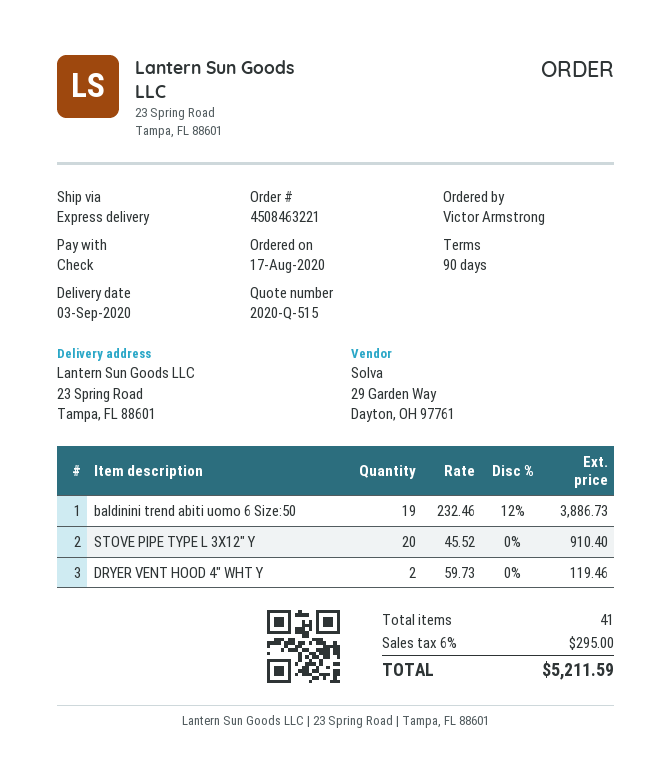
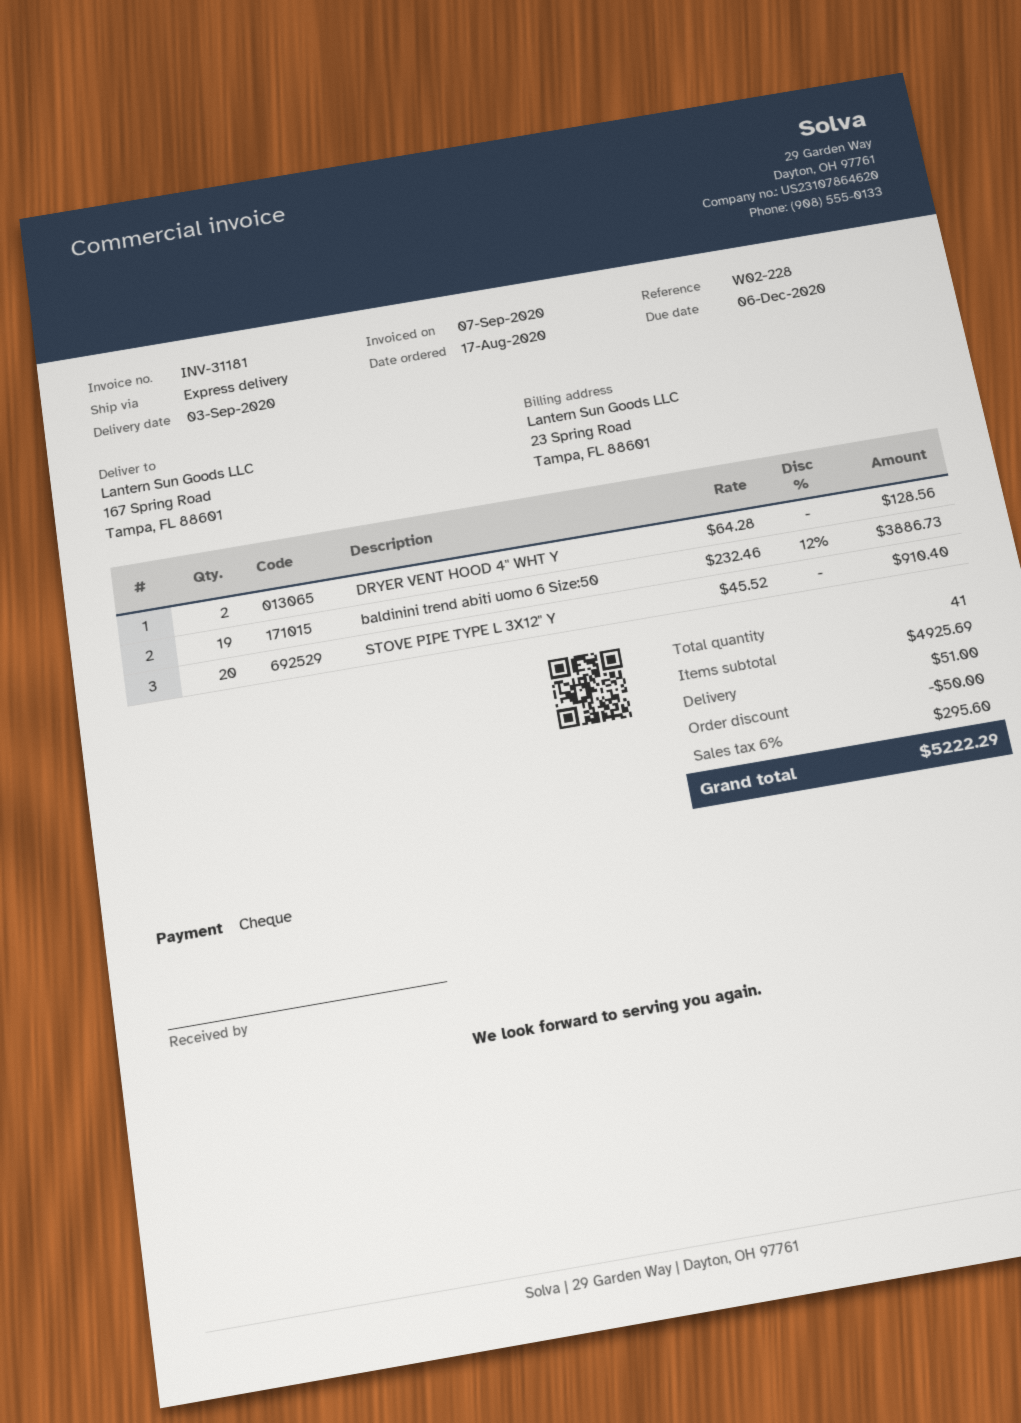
ship to: 23 Spring Road, Tampa, FL 88601 -> 167 Spring Road, Tampa, FL 88601
DRYER VENT HOOD 4" WHT Y: 2 x 59.73 = 119.46 -> 2 x 64.28 = 128.56
discount: none -> 50.00
shipping: none -> 51.00
tax: 6% = 295.00 -> 6% = 295.60
total: 5211.59 -> 5222.29

